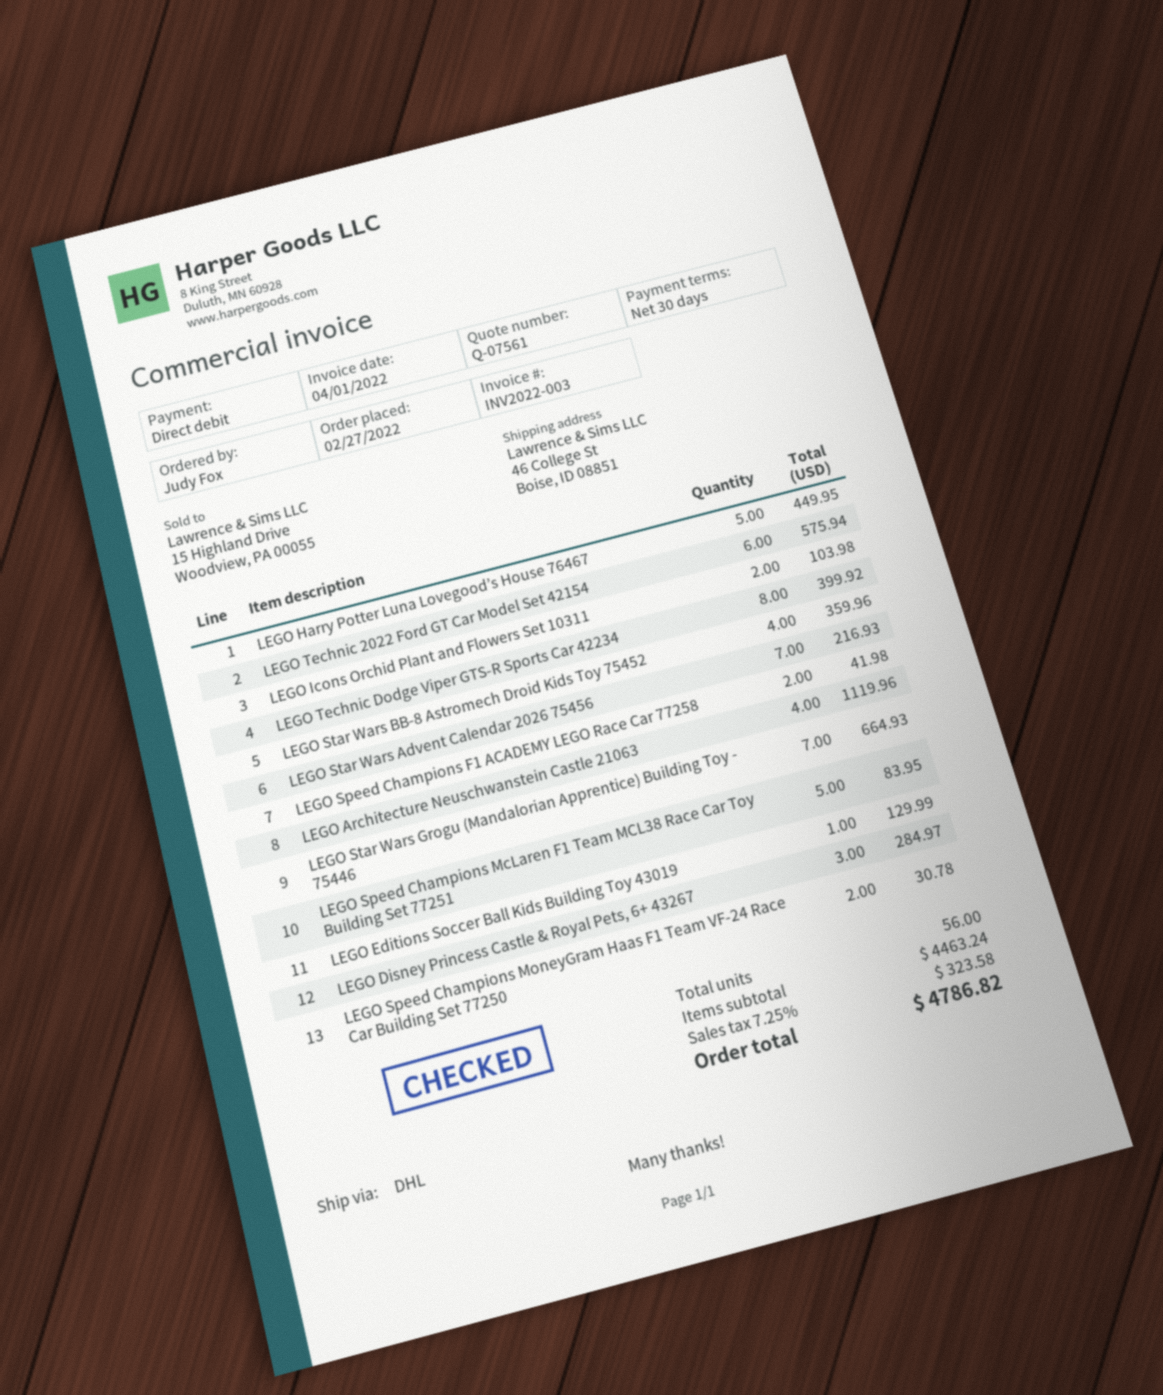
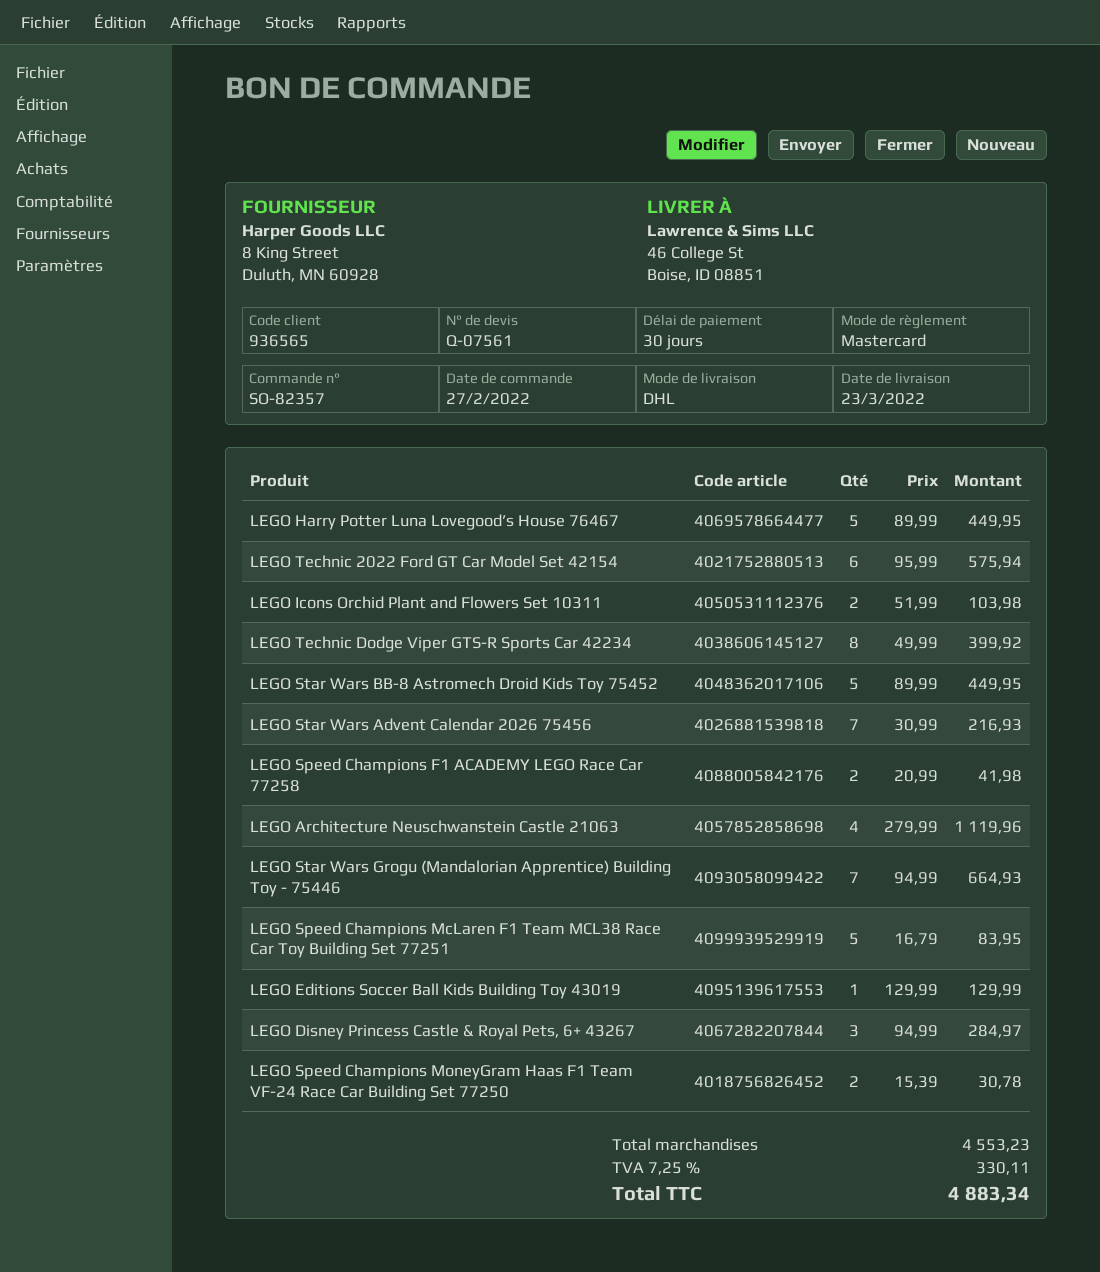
payment method: direct debit -> Mastercard
LEGO Star Wars BB-8 Astromech Droid Kids Toy 75452: 4 for 359.96 -> 5 for 449.95
subtotal: 4463.24 -> 4553.23
tax: 7.25% = 323.58 -> 7.25% = 330.11
total: 4786.82 -> 4883.34

